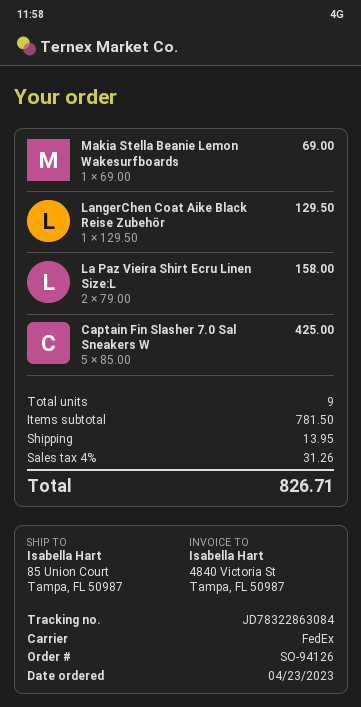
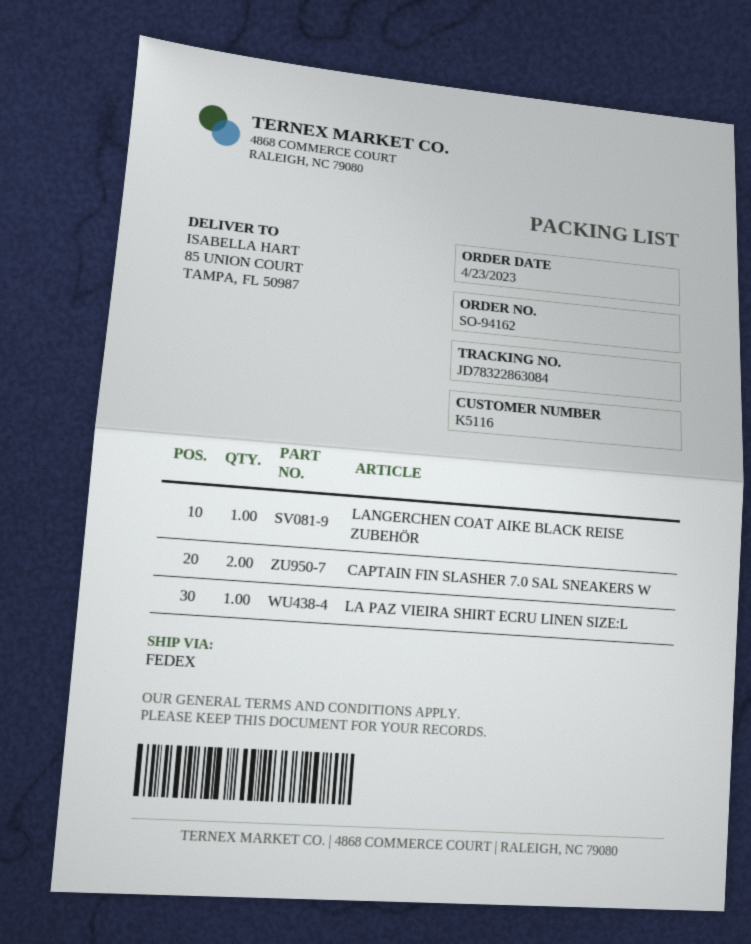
order number: SO-94126 -> SO-94162
Makia Stella Beanie Lemon Wakesurfboards: 1 -> none
La Paz Vieira Shirt Ecru Linen Size:L: 2 -> 1
Captain Fin Slasher 7.0 Sal Sneakers W: 5 -> 2

